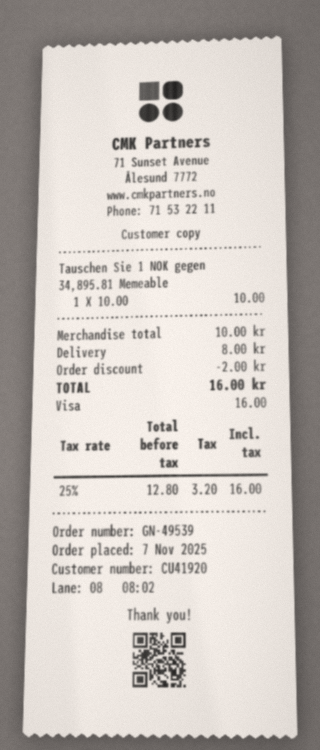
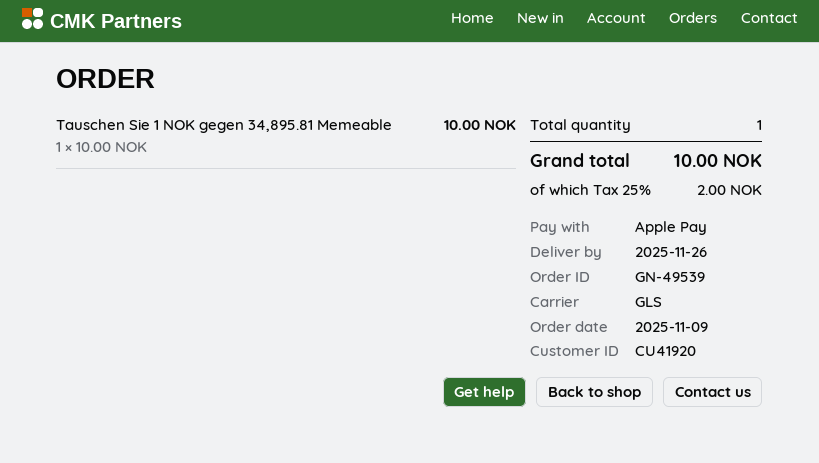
order date: 2025-11-07 -> 2025-11-09
payment method: Visa -> Apple Pay
discount: 2.00 -> none
shipping: 8.00 -> none
tax: 25% = 3.20 -> 25% = 2.00
total: 16.00 -> 10.00

